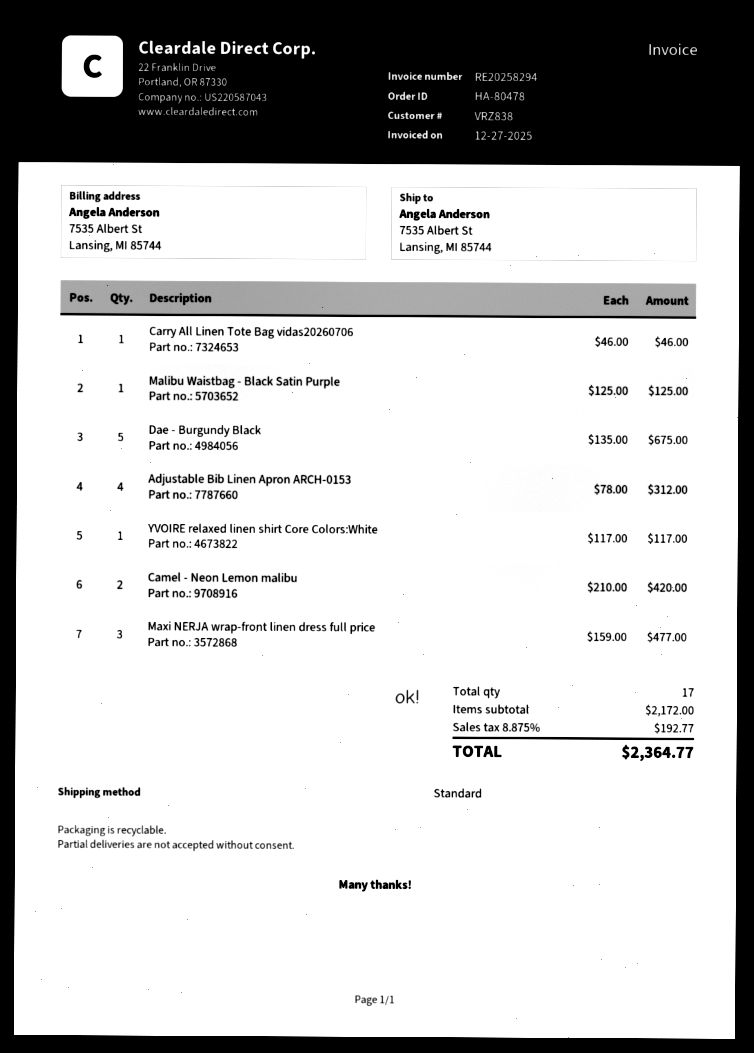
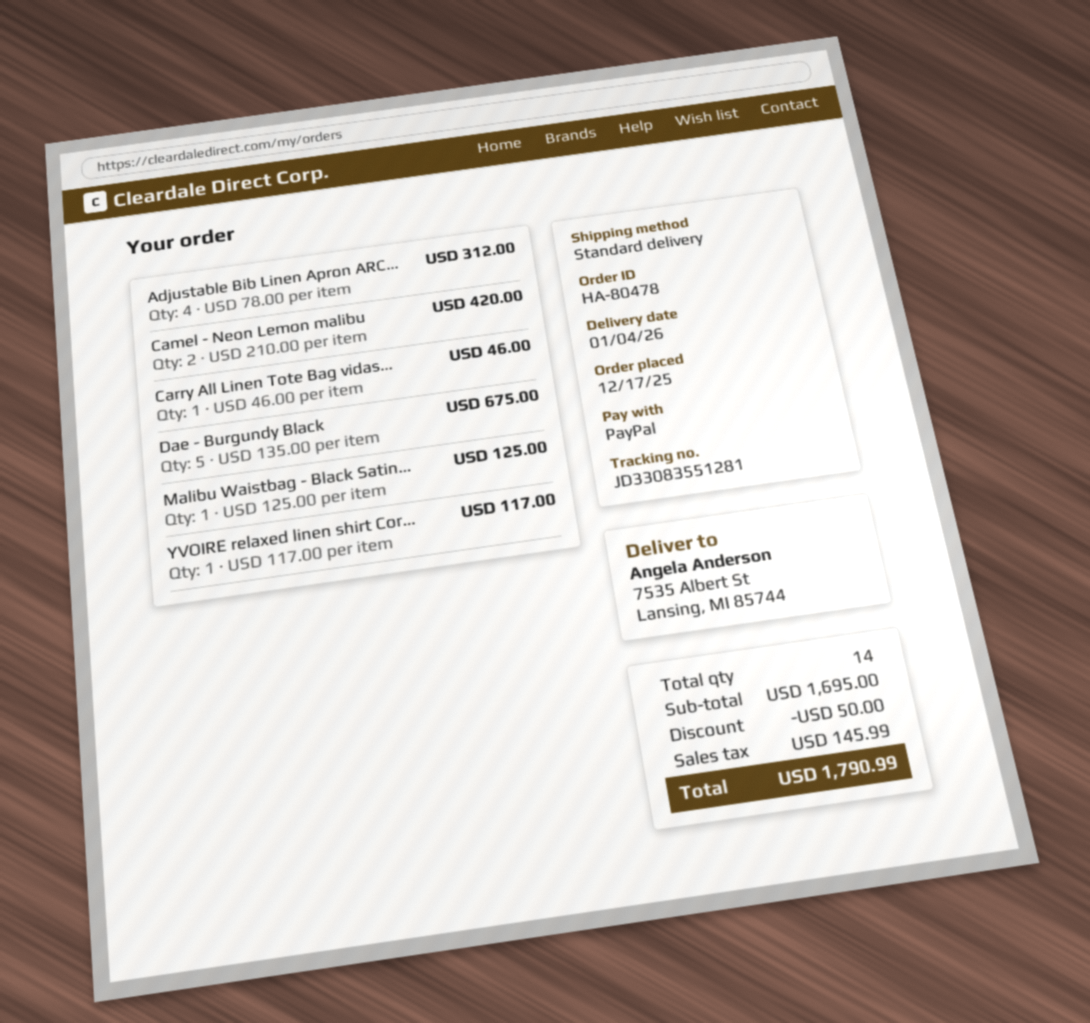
Maxi NERJA wrap-front linen dress full price: 3 x 159.00 = 477.00 -> none
total quantity: 17 -> 14
subtotal: 2172.00 -> 1695.00
discount: none -> 50.00
tax: 192.77 -> 145.99
total: 2364.77 -> 1790.99

